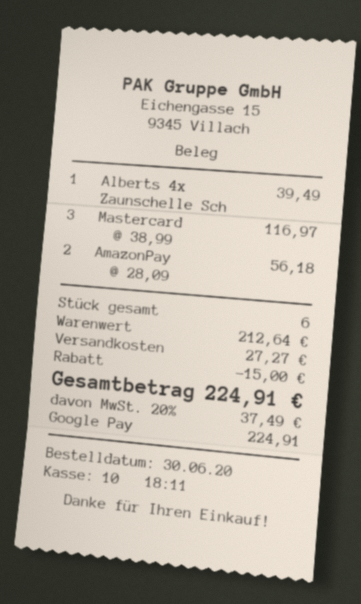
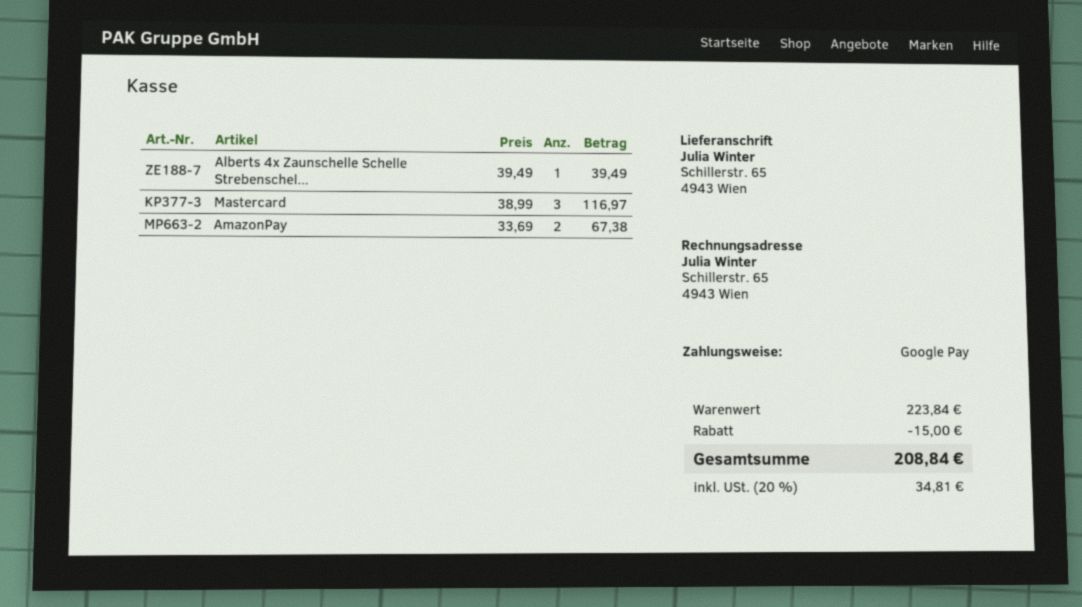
AmazonPay: 2 x 28.09 = 56.18 -> 2 x 33.69 = 67.38
subtotal: 212.64 -> 223.84
shipping: 27.27 -> none
tax: 20% = 37.49 -> 20% = 34.81
total: 224.91 -> 208.84

